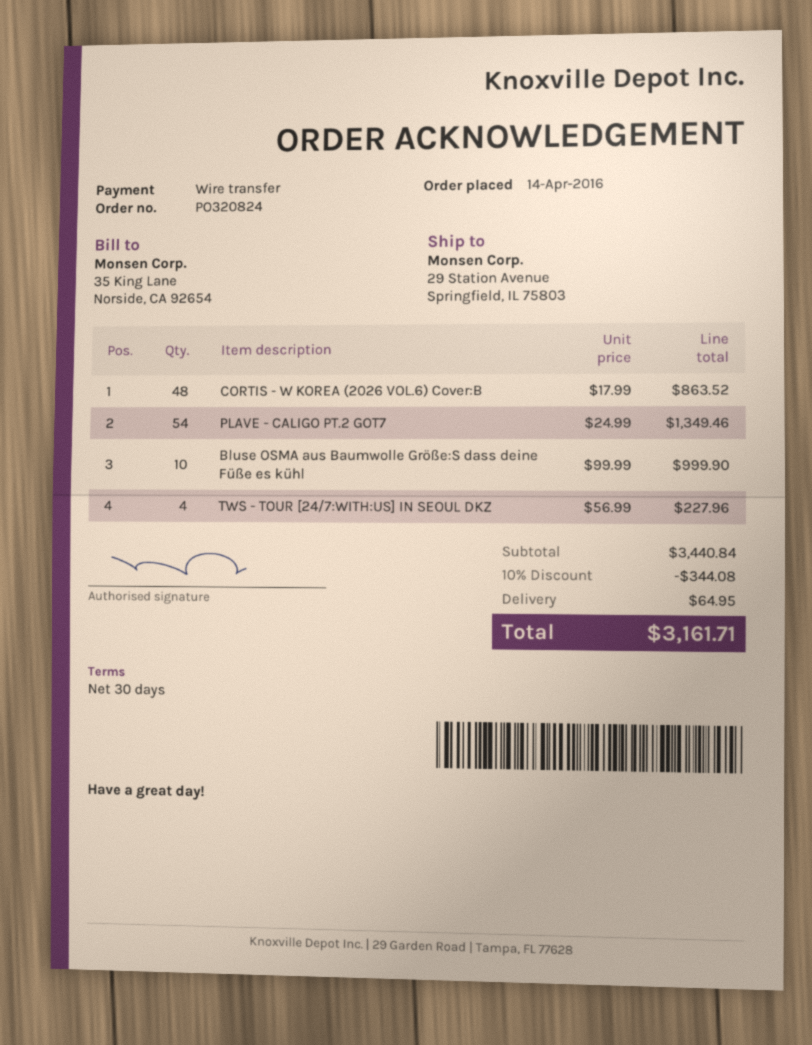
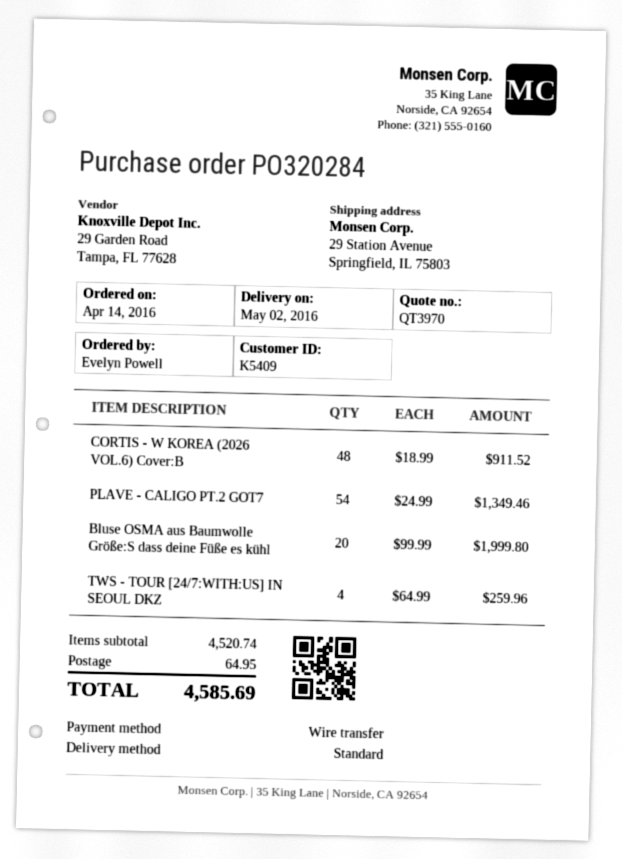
order number: PO320824 -> PO320284
CORTIS - W KOREA (2026 VOL.6) Cover:B: 48 x 17.99 = 863.52 -> 48 x 18.99 = 911.52
Bluse OSMA aus Baumwolle Größe:S dass deine Füße es kühl: 10 x 99.99 = 999.90 -> 20 x 99.99 = 1999.80
TWS - TOUR [24/7:WITH:US] IN SEOUL DKZ: 4 x 56.99 = 227.96 -> 4 x 64.99 = 259.96
subtotal: 3440.84 -> 4520.74
discount: 10% = 344.08 -> none
total: 3161.71 -> 4585.69

